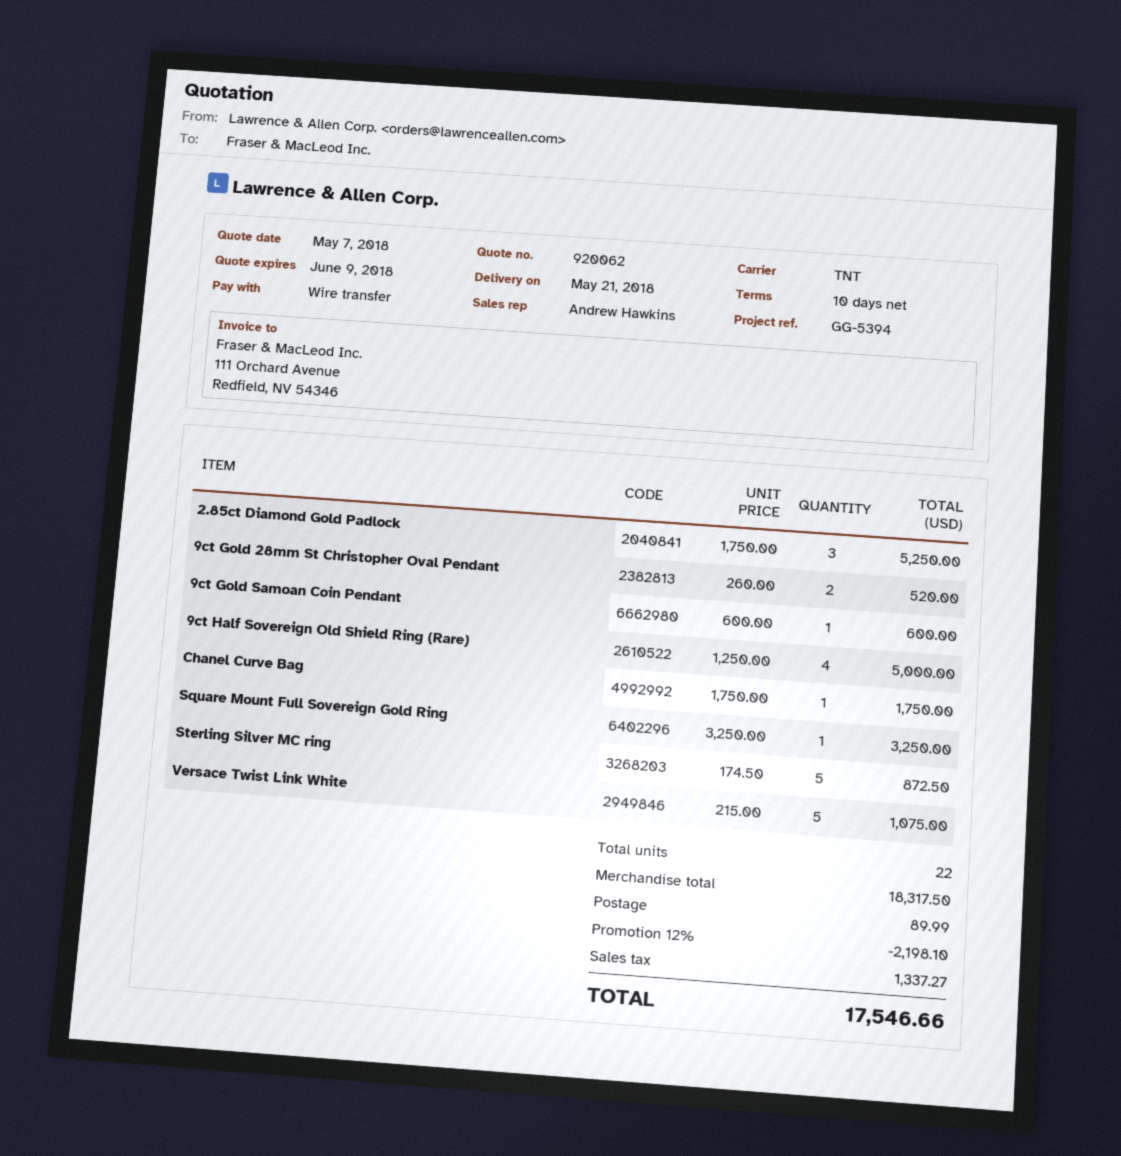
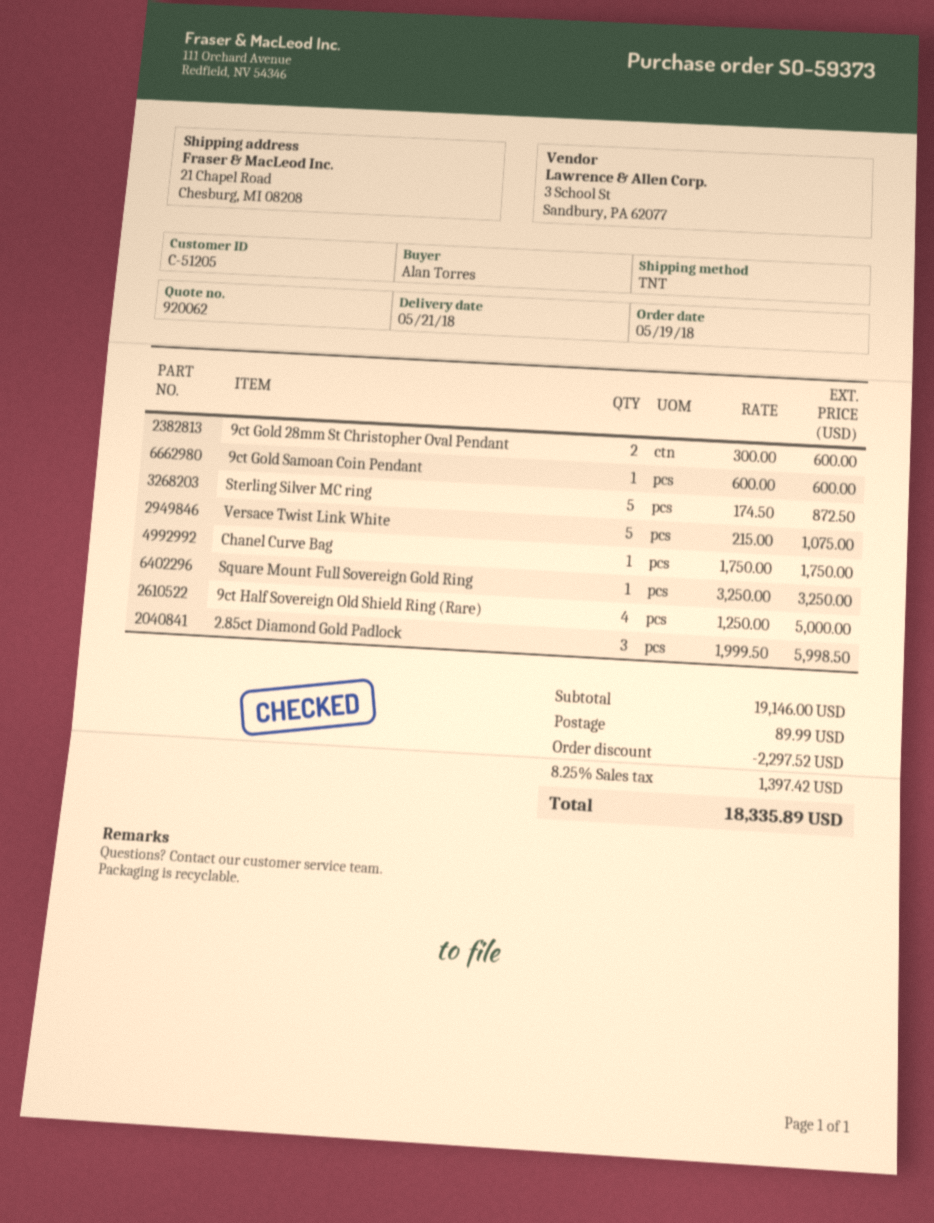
2.85ct Diamond Gold Padlock: 3 x 1750.00 = 5250.00 -> 3 x 1999.50 = 5998.50
9ct Gold 28mm St Christopher Oval Pendant: 2 x 260.00 = 520.00 -> 2 x 300.00 = 600.00
subtotal: 18317.50 -> 19146.00
discount: 2198.10 -> 2297.52
tax: 1337.27 -> 1397.42
total: 17546.66 -> 18335.89

